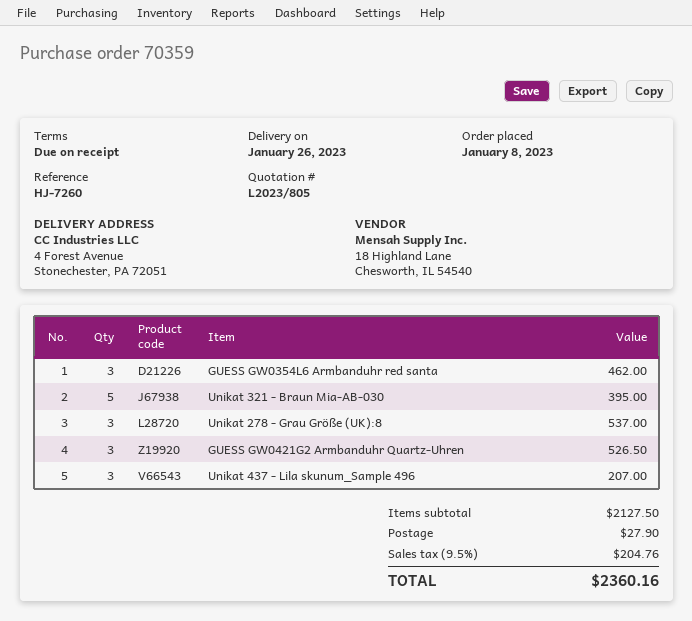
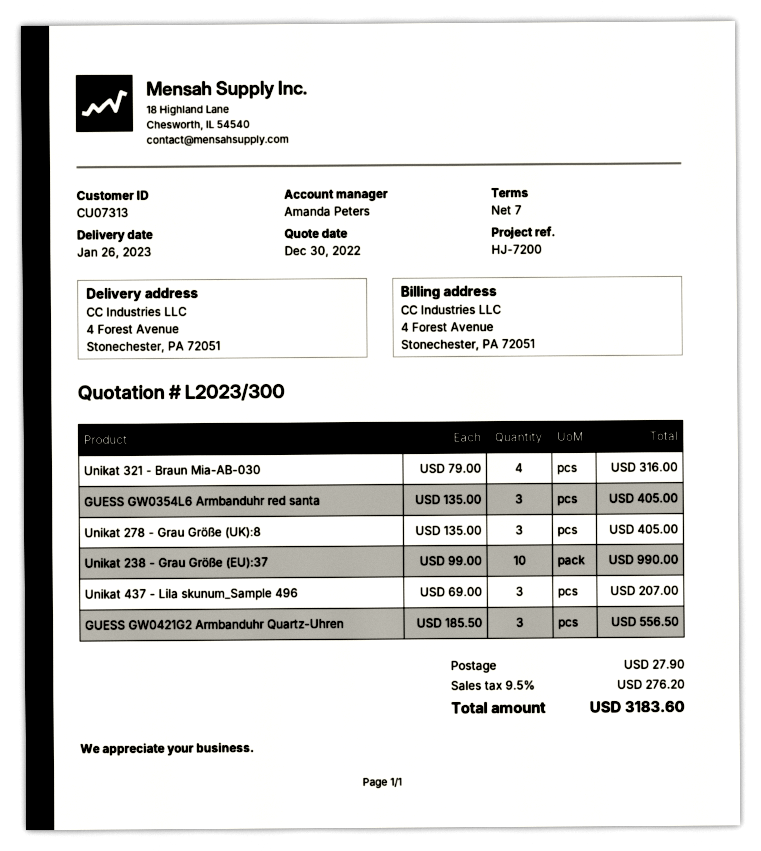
quote number: L2023/805 -> L2023/300
payment terms: on receipt -> 7 days
reference: HJ-7260 -> HJ-7200
GUESS GW0354L6 Armbanduhr red santa: 3 for 462.00 -> 3 for 405.00
Unikat 321 - Braun Mia-AB-030: 5 for 395.00 -> 4 for 316.00
Unikat 278 - Grau Größe (UK):8: 3 for 537.00 -> 3 for 405.00
GUESS GW0421G2 Armbanduhr Quartz-Uhren: 3 for 526.50 -> 3 for 556.50
Unikat 238 - Grau Größe (EU):37: none -> 10 for 990.00
tax: 9.5% = 204.76 -> 9.5% = 276.20
total: 2360.16 -> 3183.60

